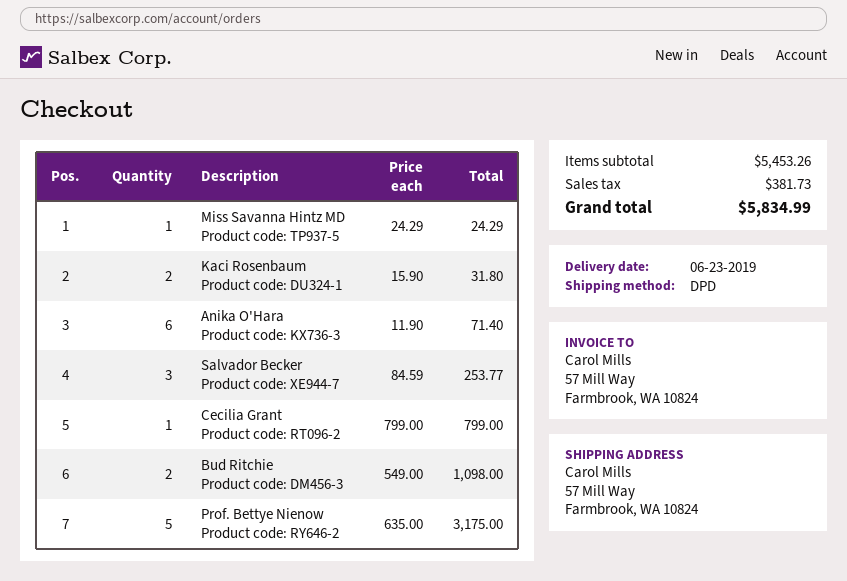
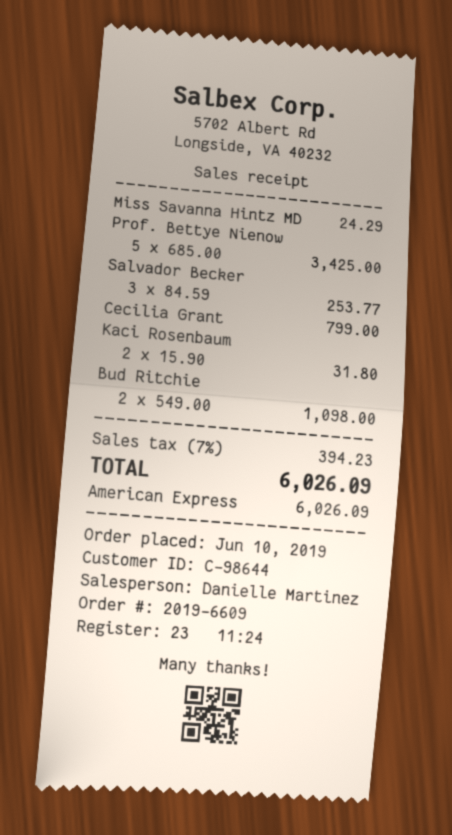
Anika O'Hara: 6 x 11.90 = 71.40 -> none
Prof. Bettye Nienow: 5 x 635.00 = 3175.00 -> 5 x 685.00 = 3425.00
tax: 381.73 -> 394.23
total: 5834.99 -> 6026.09

